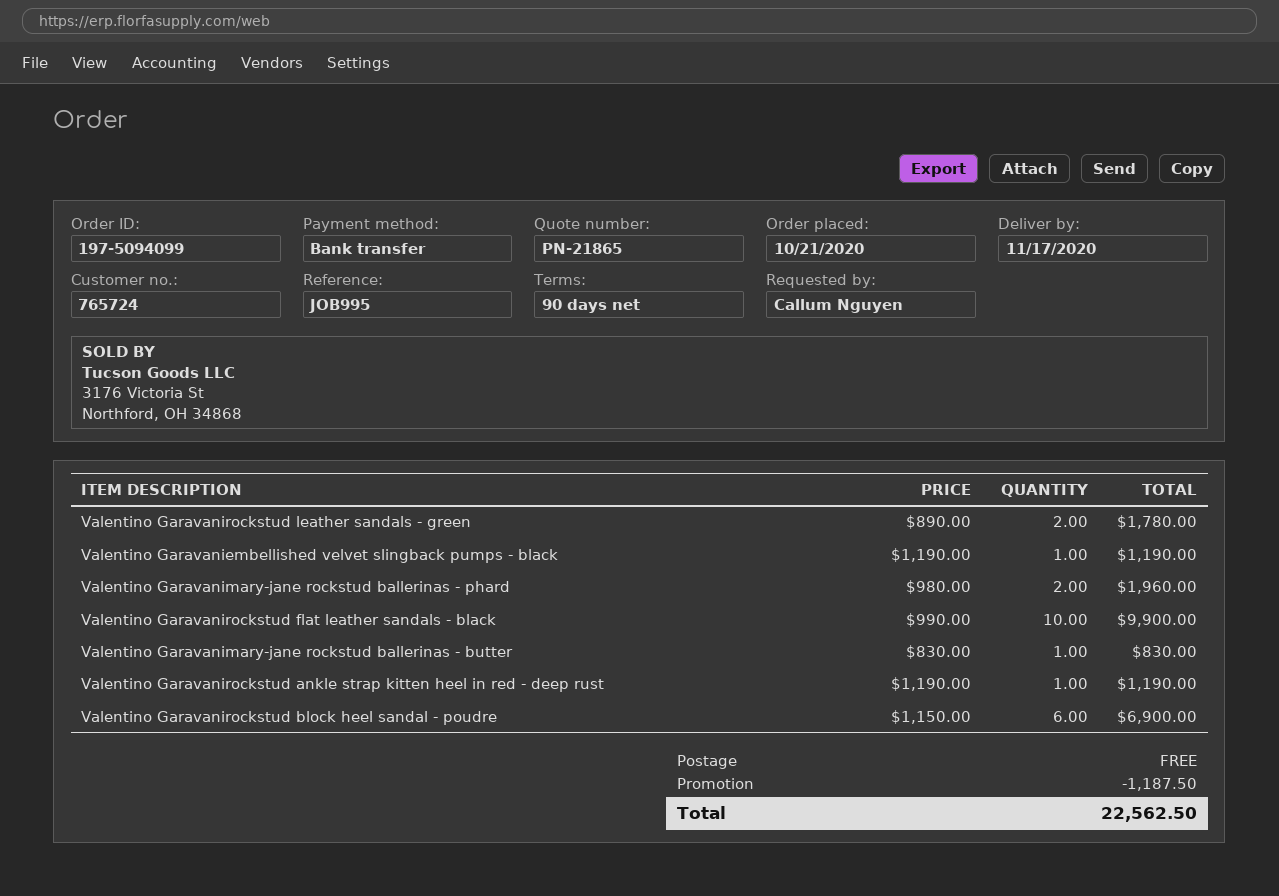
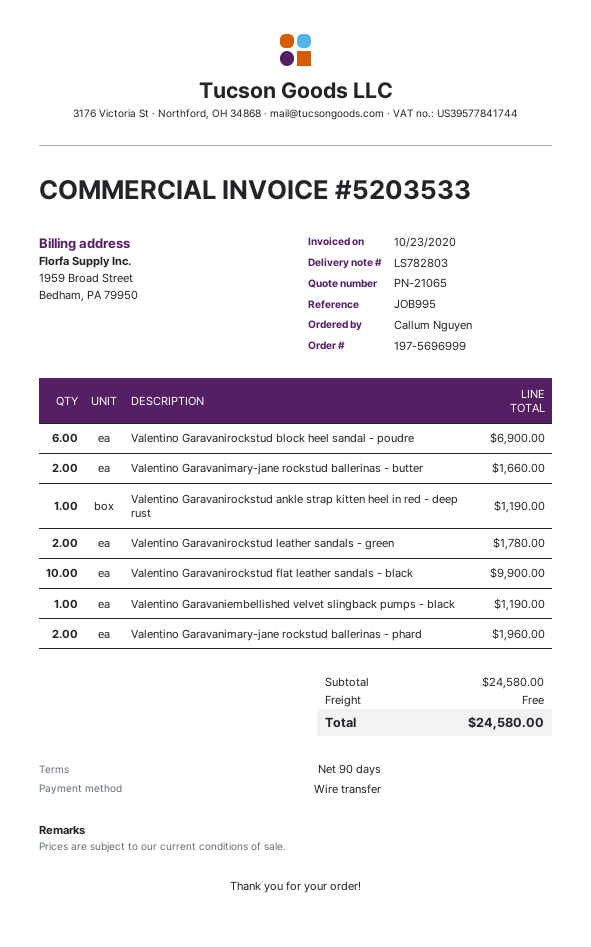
quote number: PN-21865 -> PN-21065
order number: 197-5094099 -> 197-5696999
Valentino Garavanimary-jane rockstud ballerinas - butter: 1 for 830.00 -> 2 for 1660.00
discount: 1187.50 -> none
total: 22562.50 -> 24580.00

